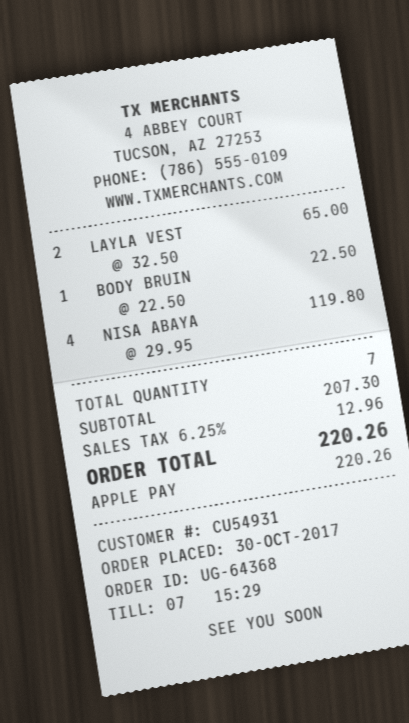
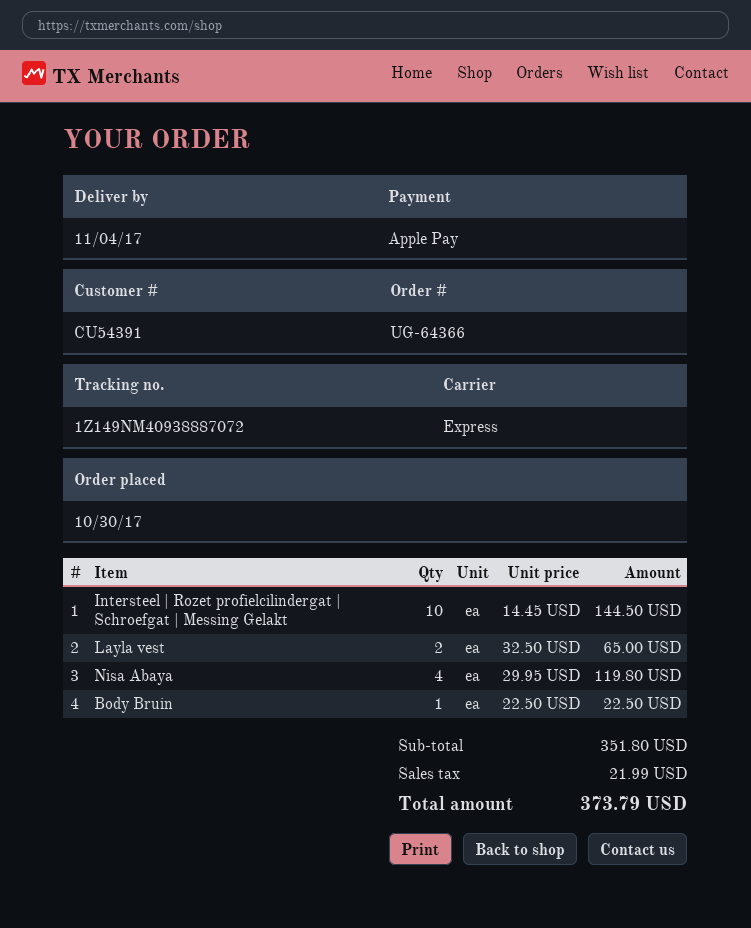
order number: UG-64368 -> UG-64366
customer number: CU54931 -> CU54391
Intersteel | Rozet profielcilindergat | Schroefgat | Messing Gelakt: none -> 10 x 14.45 = 144.50
subtotal: 207.30 -> 351.80
tax: 12.96 -> 21.99
total: 220.26 -> 373.79

